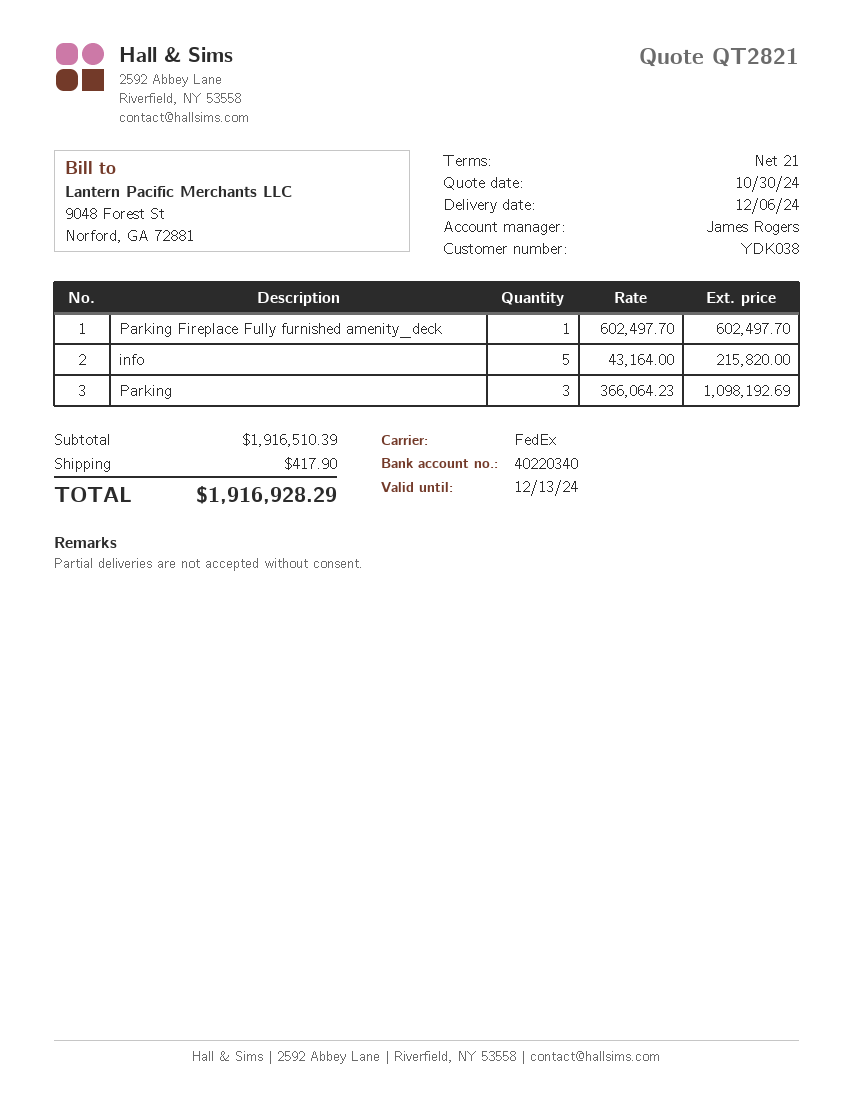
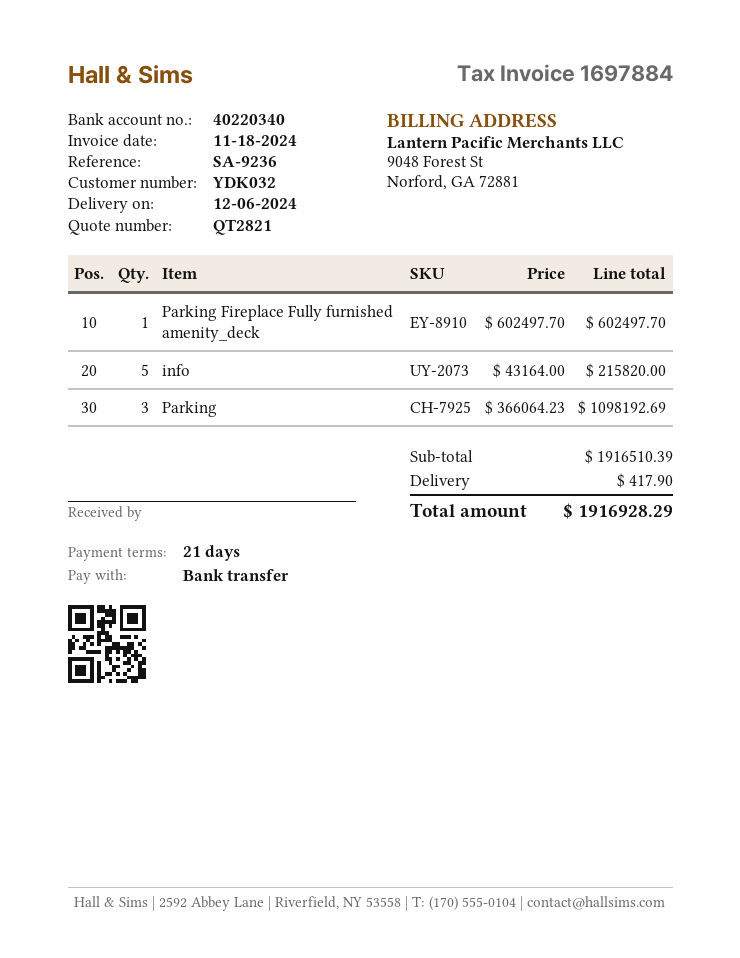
customer number: YDK038 -> YDK032

